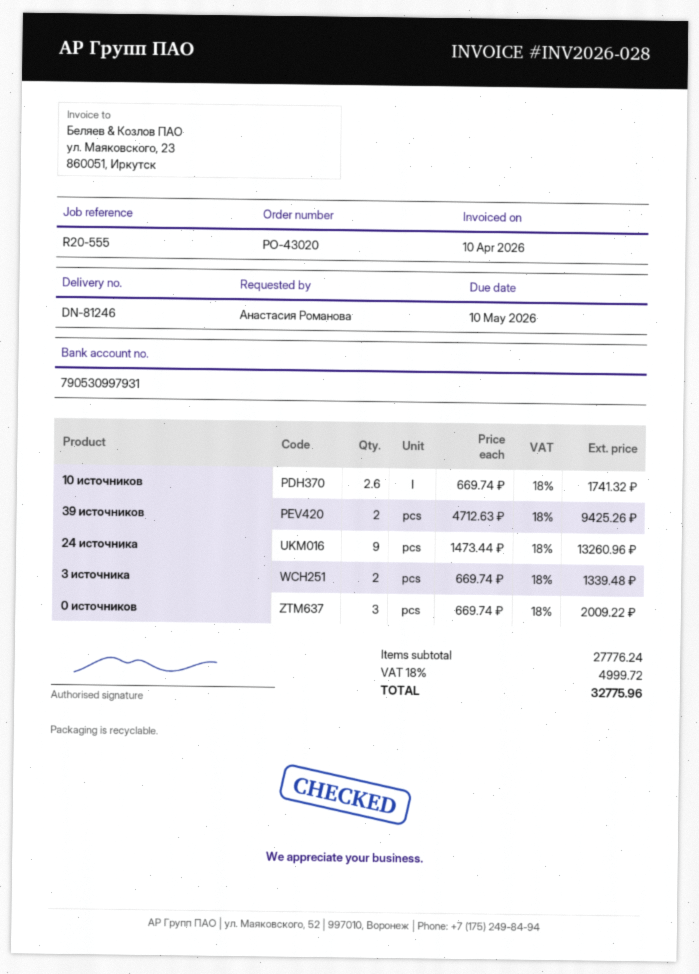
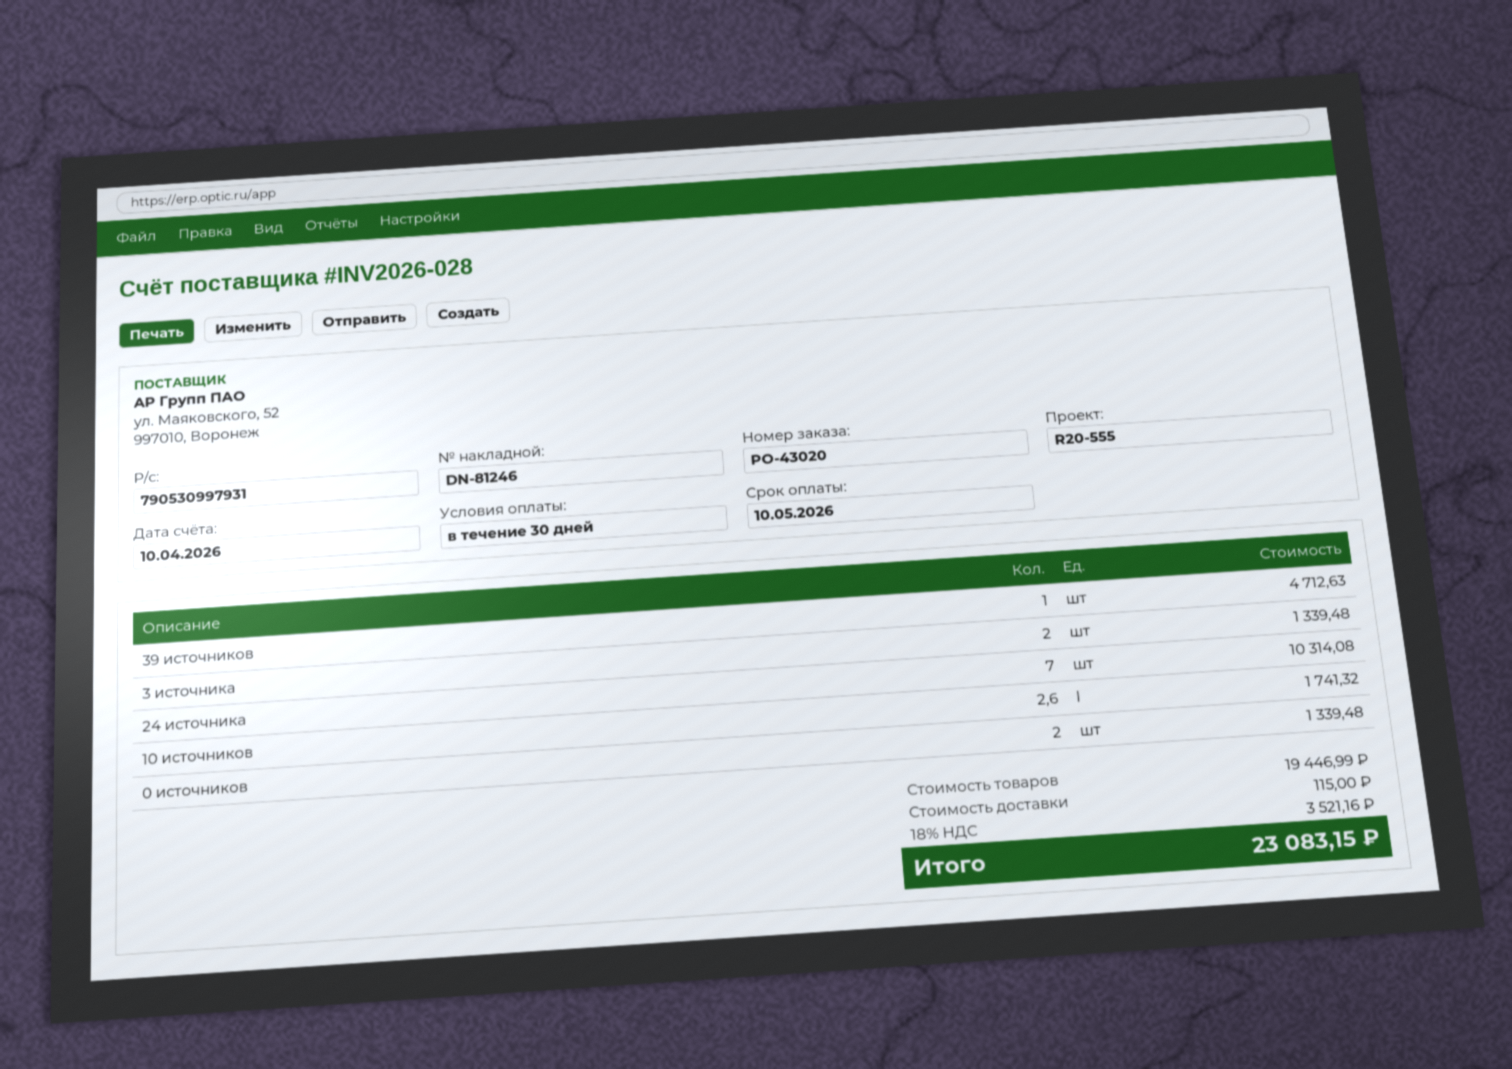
39 источников: 2 for 9425.26 -> 1 for 4712.63
24 источника: 9 for 13260.96 -> 7 for 10314.08
0 источников: 3 for 2009.22 -> 2 for 1339.48
subtotal: 27776.24 -> 19446.99
shipping: none -> 115.00
tax: 18% = 4999.72 -> 18% = 3521.16
total: 32775.96 -> 23083.15

